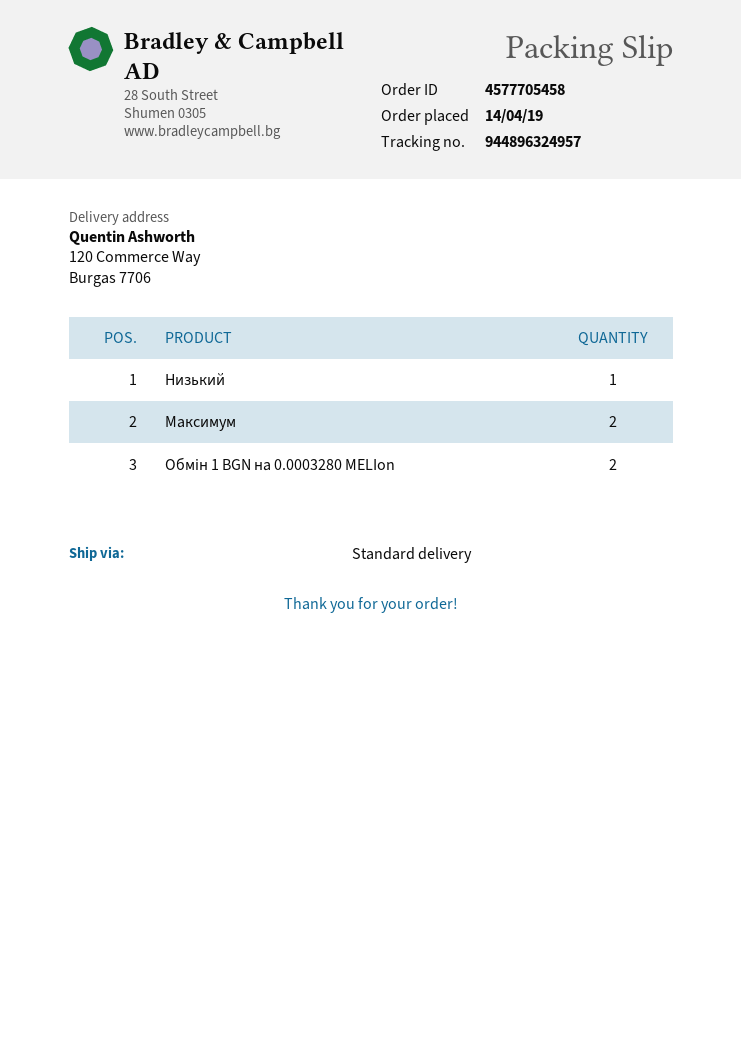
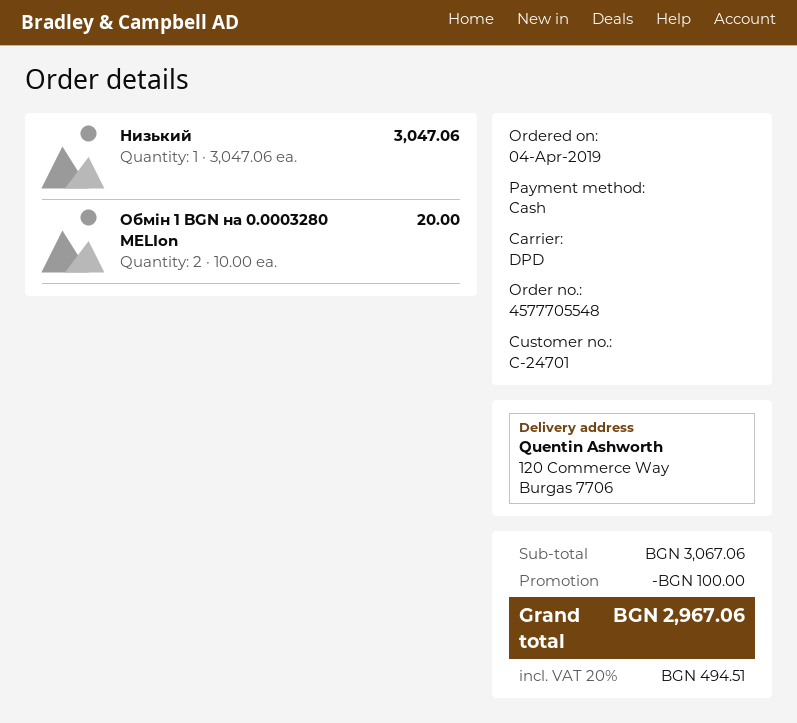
order number: 4577705458 -> 4577705548
order date: 2019-04-14 -> 2019-04-04
shipping method: standard -> DPD
Максимум: 2 -> none

